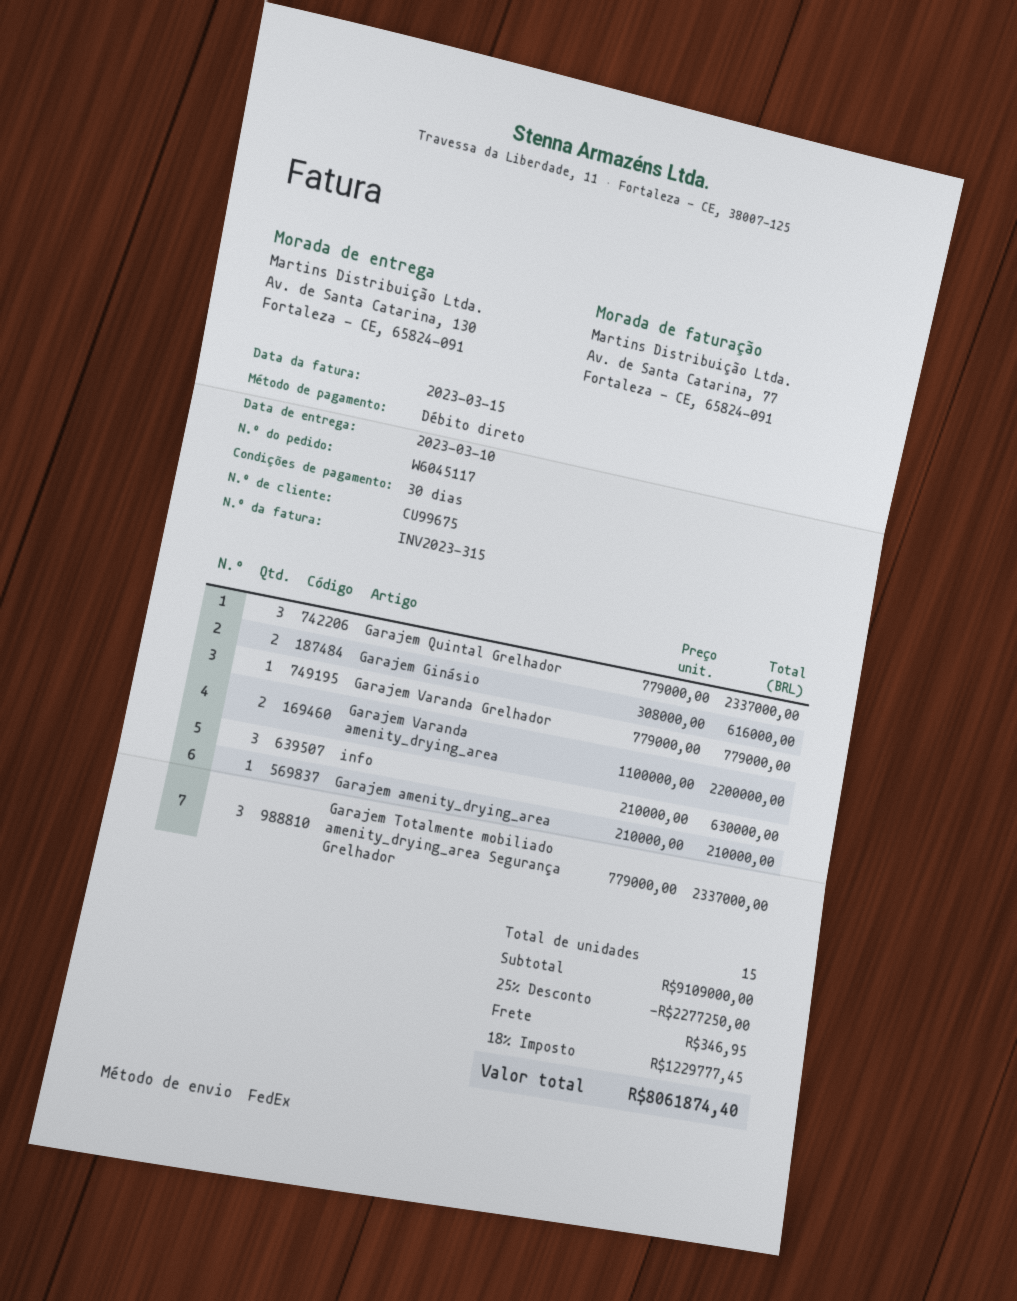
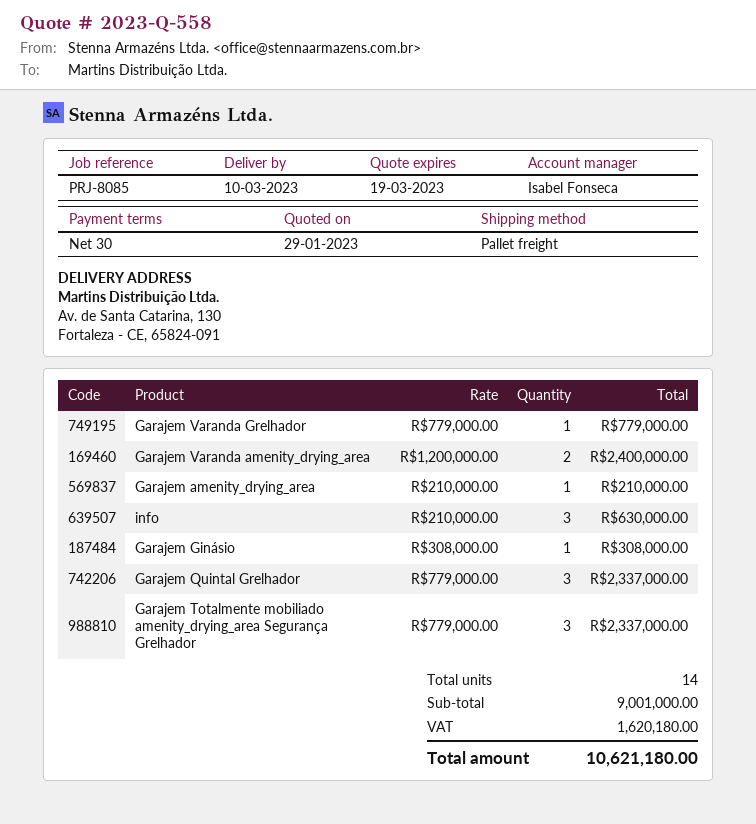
shipping method: FedEx -> pallet freight
Garajem Ginásio: 2 x 308000.00 = 616000.00 -> 1 x 308000.00 = 308000.00
Garajem Varanda amenity_drying_area: 2 x 1100000.00 = 2200000.00 -> 2 x 1200000.00 = 2400000.00
total quantity: 15 -> 14
subtotal: 9109000.00 -> 9001000.00
discount: 25% = 2277250.00 -> none
shipping: 346.95 -> none
tax: 1229777.45 -> 1620180.00
total: 8061874.40 -> 10621180.00

